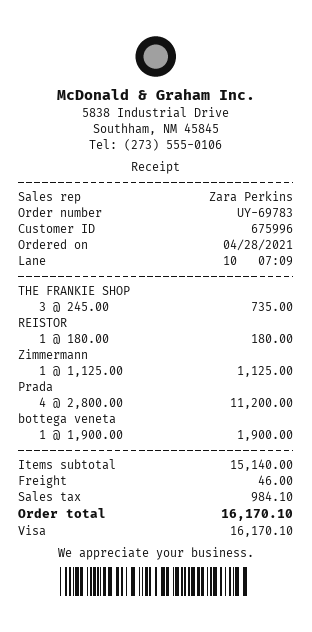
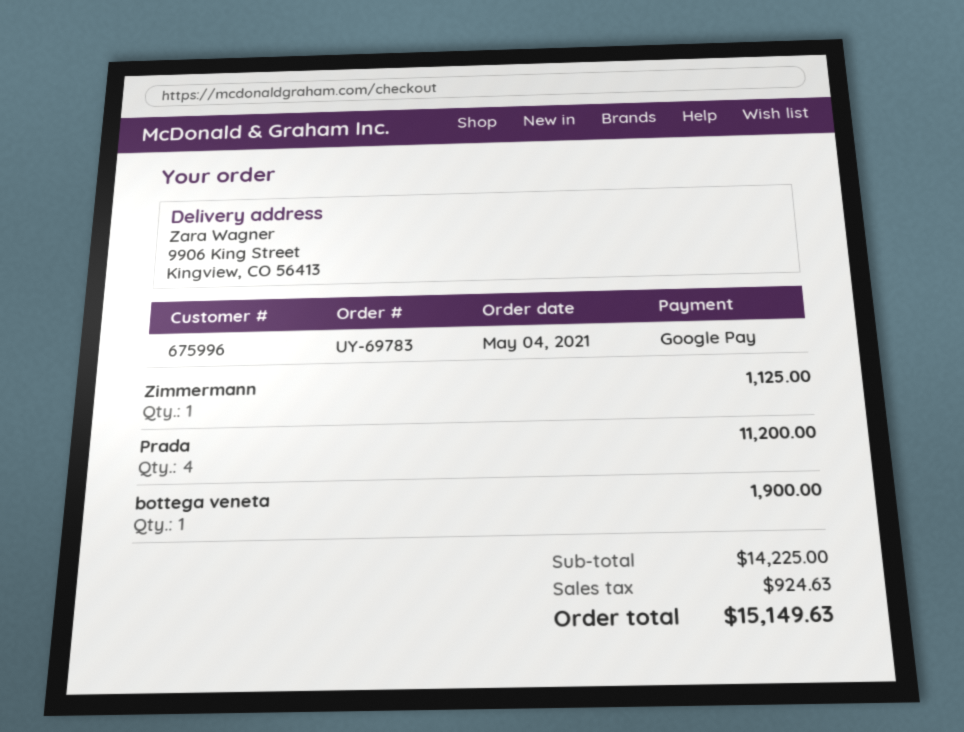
order date: 2021-04-28 -> 2021-05-04
payment method: Visa -> Google Pay
THE FRANKIE SHOP: 3 for 735.00 -> none
REISTOR: 1 for 180.00 -> none
subtotal: 15140.00 -> 14225.00
shipping: 46.00 -> none
tax: 984.10 -> 924.63
total: 16170.10 -> 15149.63

